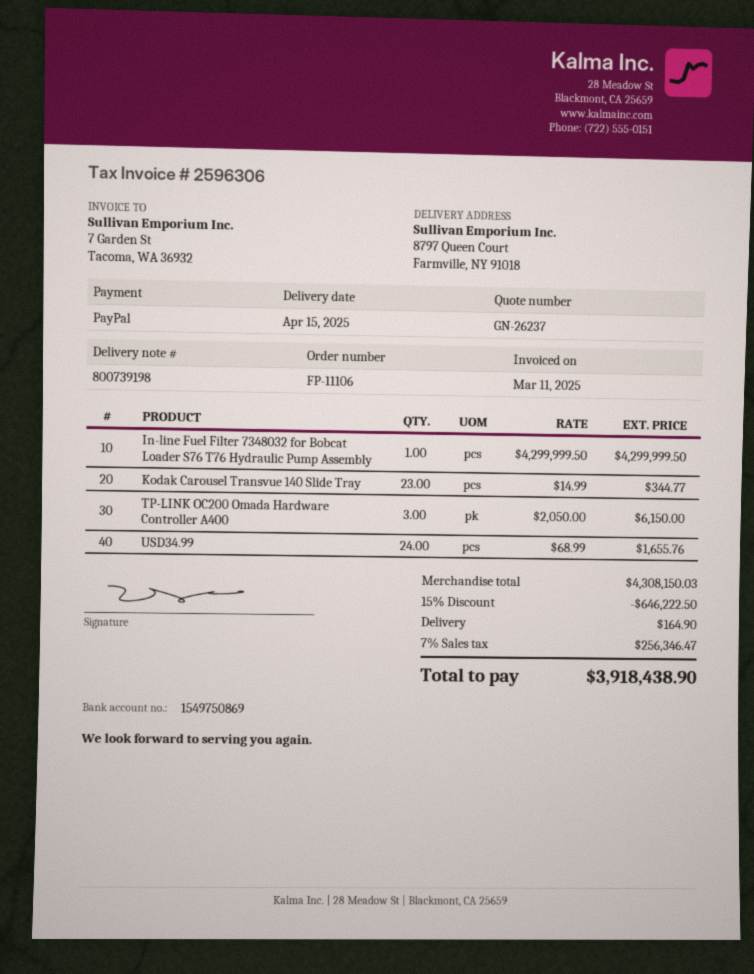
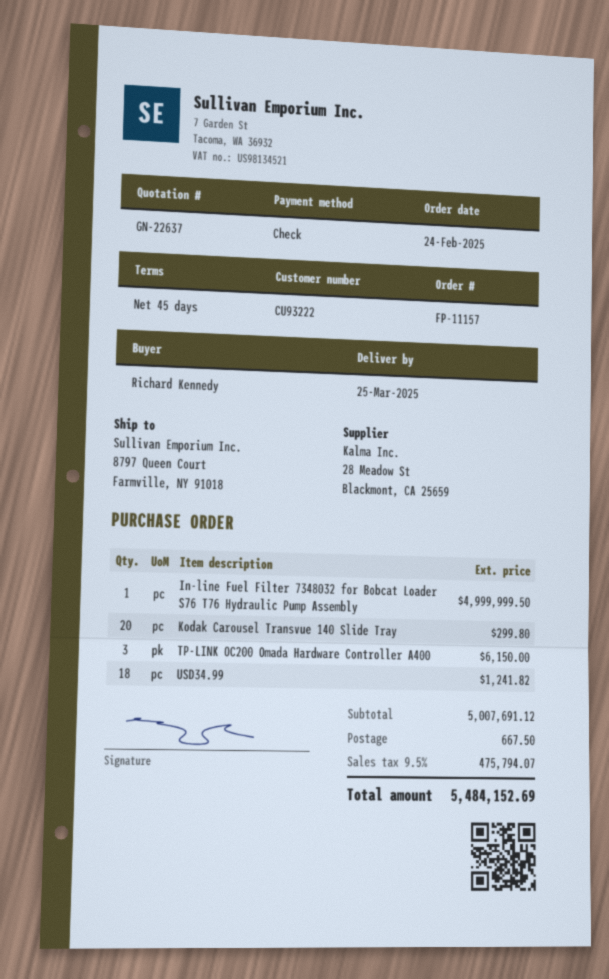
quote number: GN-26237 -> GN-22637
order number: FP-11106 -> FP-11157
delivery date: 2025-04-15 -> 2025-03-25
payment method: PayPal -> cheque
In-line Fuel Filter 7348032 for Bobcat Loader S76 T76 Hydraulic Pump Assembly: 1 for 4299999.50 -> 1 for 4999999.50
Kodak Carousel Transvue 140 Slide Tray: 23 for 344.77 -> 20 for 299.80
USD34.99: 24 for 1655.76 -> 18 for 1241.82
subtotal: 4308150.03 -> 5007691.12
discount: 15% = 646222.50 -> none
shipping: 164.90 -> 667.50
tax: 7% = 256346.47 -> 9.5% = 475794.07
total: 3918438.90 -> 5484152.69

